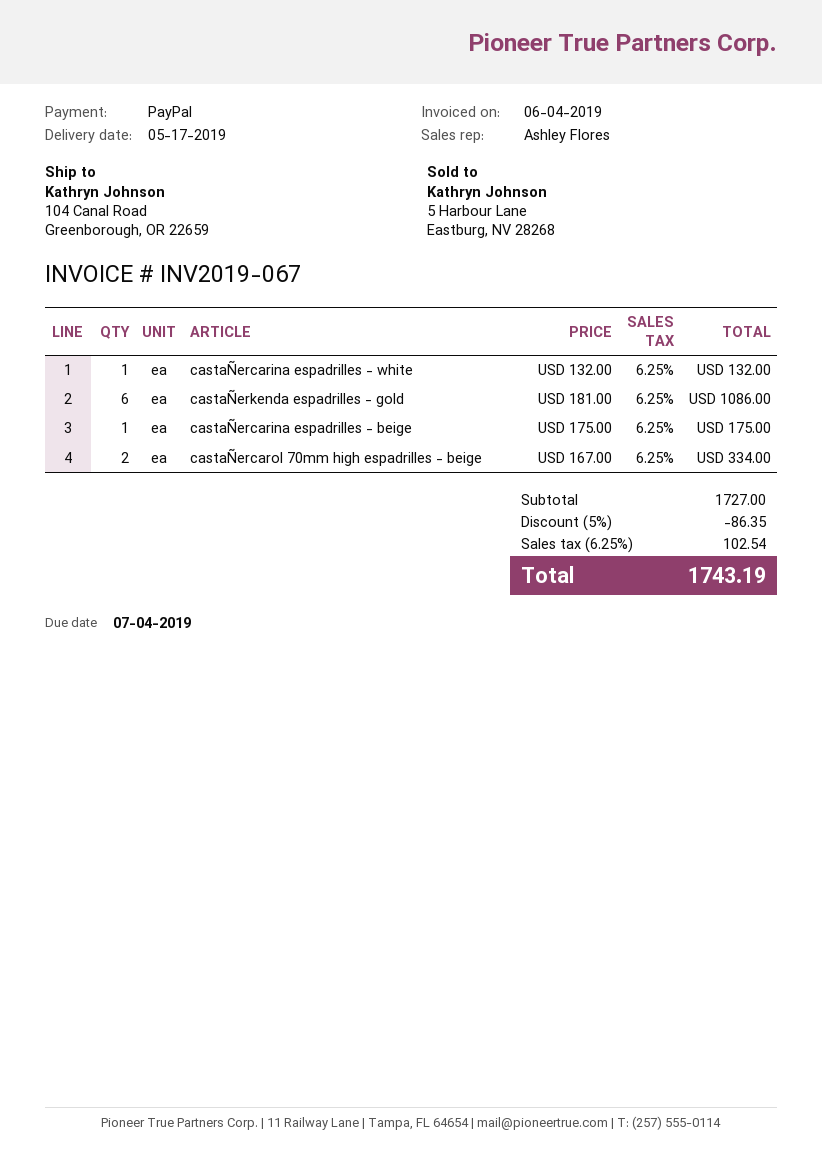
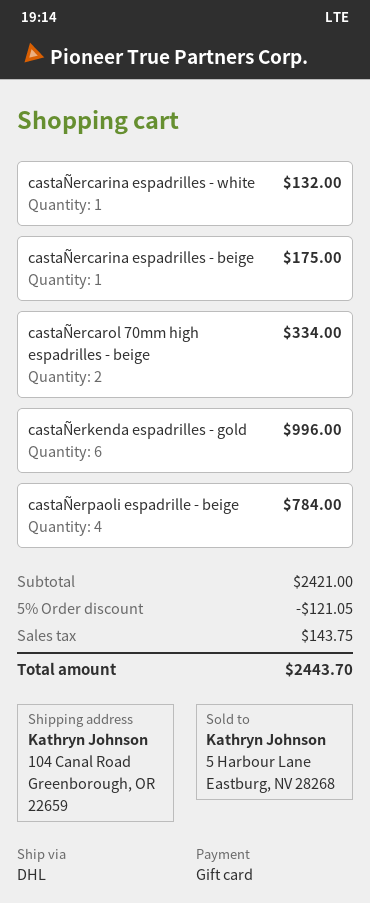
payment method: PayPal -> gift card
castaÑerkenda espadrilles - gold: 6 for 1086.00 -> 6 for 996.00
castaÑerpaoli espadrille - beige: none -> 4 for 784.00
subtotal: 1727.00 -> 2421.00
discount: 5% = 86.35 -> 5% = 121.05
tax: 102.54 -> 143.75
total: 1743.19 -> 2443.70

